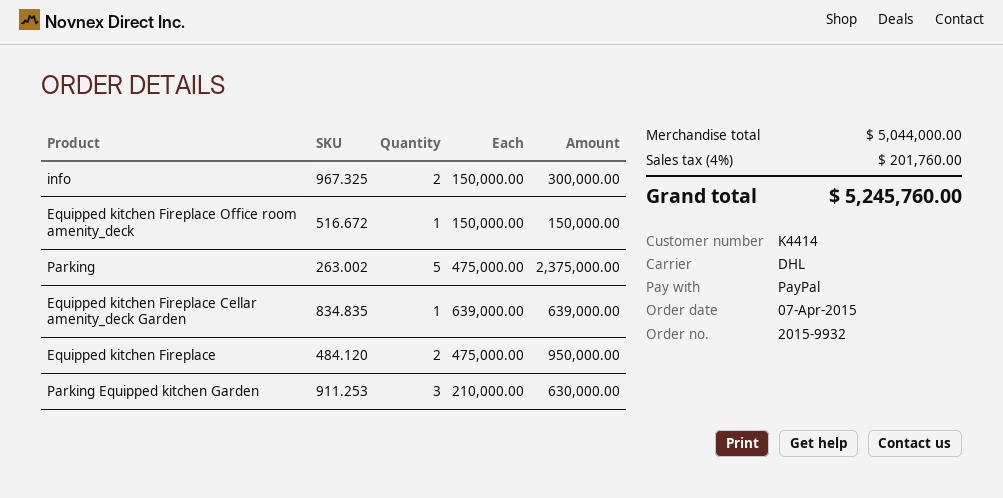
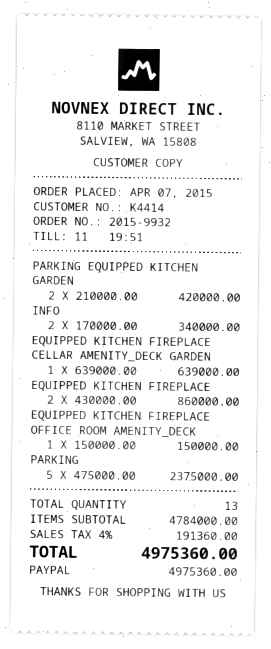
info: 2 x 150000.00 = 300000.00 -> 2 x 170000.00 = 340000.00
Equipped kitchen Fireplace: 2 x 475000.00 = 950000.00 -> 2 x 430000.00 = 860000.00
Parking Equipped kitchen Garden: 3 x 210000.00 = 630000.00 -> 2 x 210000.00 = 420000.00
subtotal: 5044000.00 -> 4784000.00
tax: 4% = 201760.00 -> 4% = 191360.00
total: 5245760.00 -> 4975360.00

